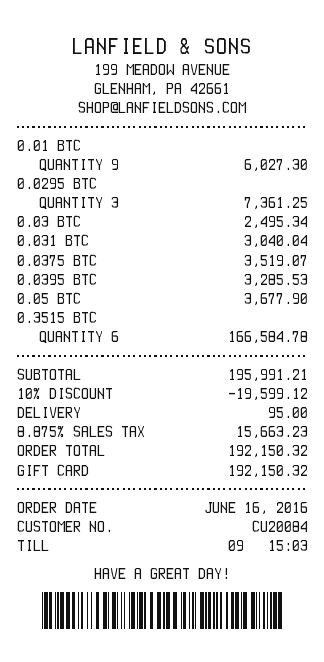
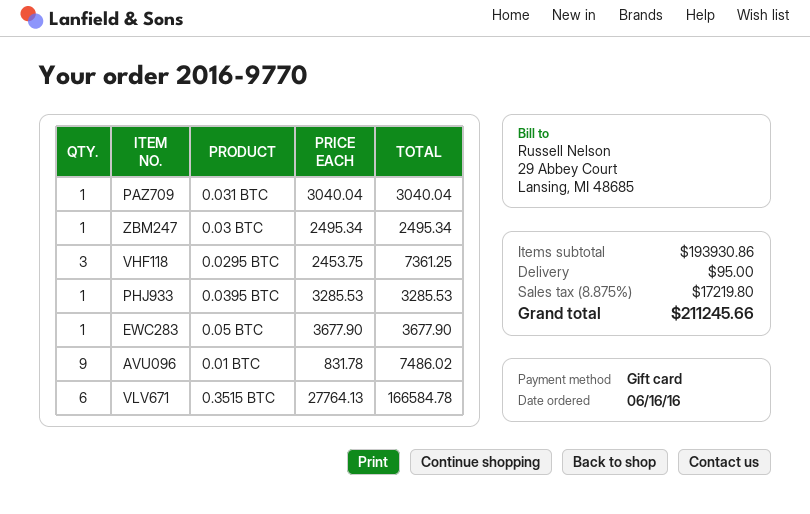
0.01 BTC: 9 for 6027.30 -> 9 for 7486.02
0.0375 BTC: 1 for 3519.07 -> none
subtotal: 195991.21 -> 193930.86
discount: 10% = 19599.12 -> none
tax: 8.875% = 15663.23 -> 8.875% = 17219.80
total: 192150.32 -> 211245.66

